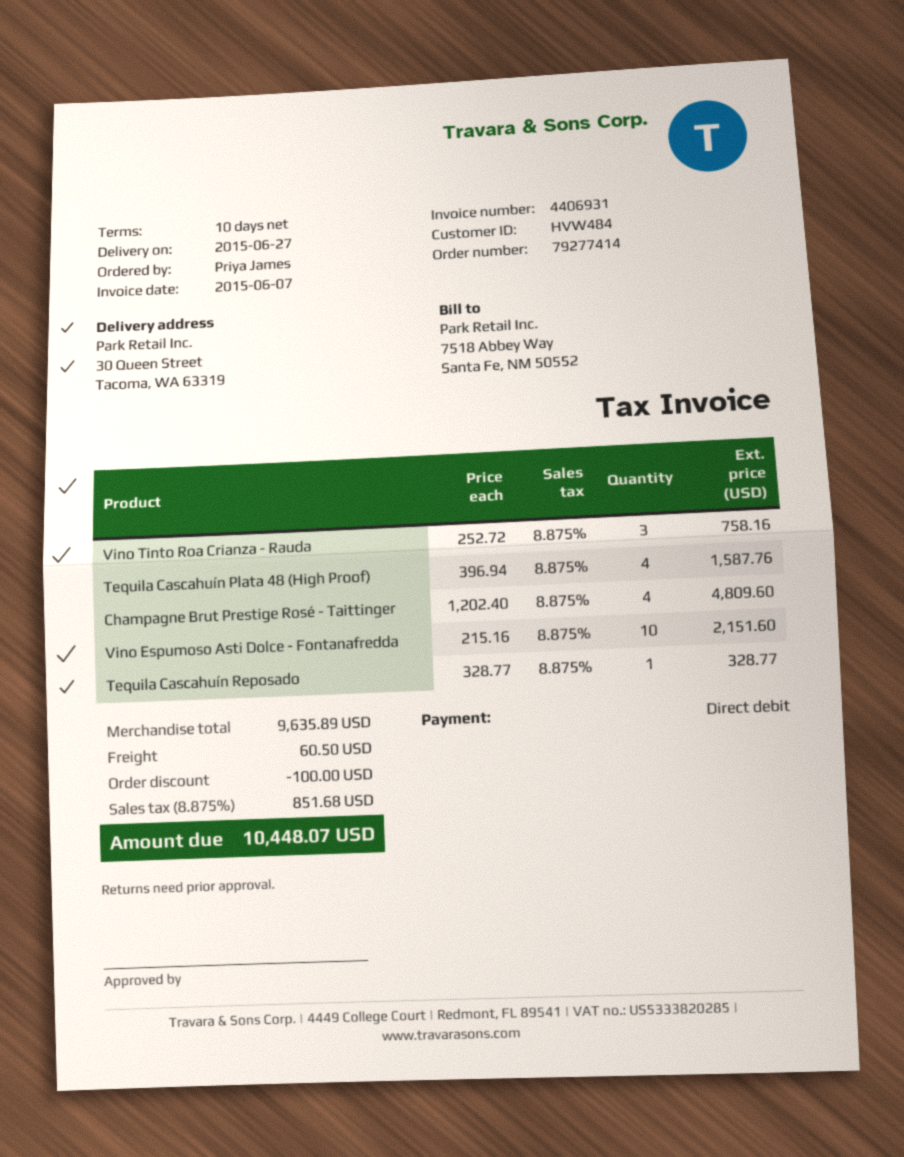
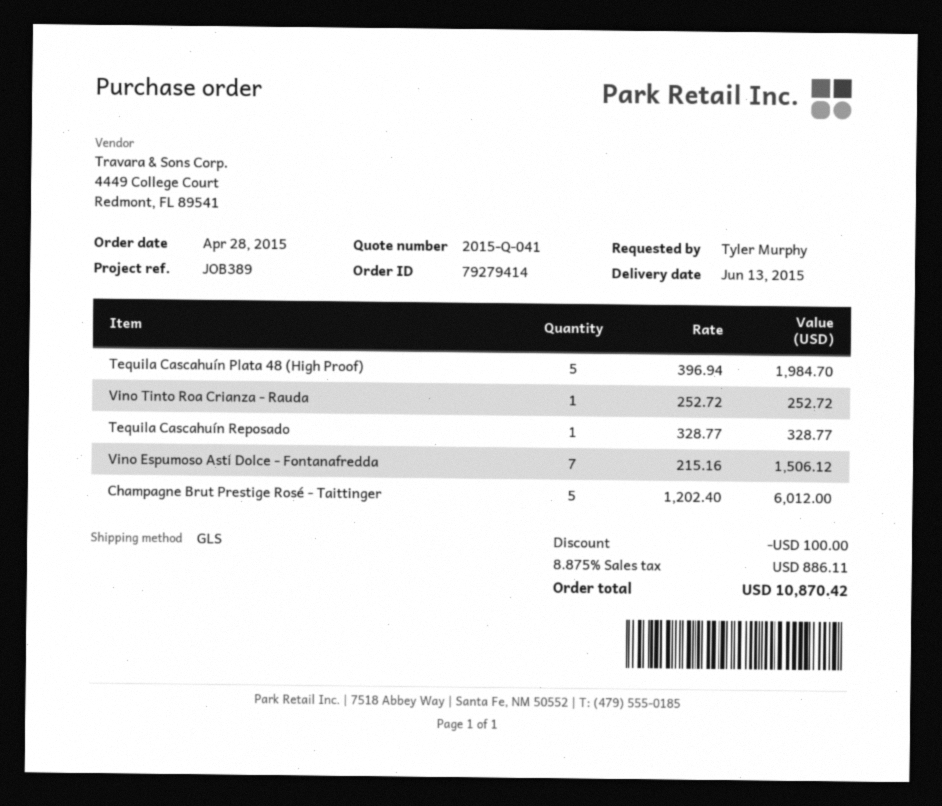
order number: 79277414 -> 79279414
delivery date: 2015-06-27 -> 2015-06-13
ordered by: Priya James -> Tyler Murphy
Vino Tinto Roa Crianza - Rauda: 3 x 252.72 = 758.16 -> 1 x 252.72 = 252.72
Tequila Cascahuín Plata 48 (High Proof): 4 x 396.94 = 1587.76 -> 5 x 396.94 = 1984.70
Champagne Brut Prestige Rosé - Taittinger: 4 x 1202.40 = 4809.60 -> 5 x 1202.40 = 6012.00
Vino Espumoso Asti Dolce - Fontanafredda: 10 x 215.16 = 2151.60 -> 7 x 215.16 = 1506.12
shipping: 60.50 -> none
tax: 8.875% = 851.68 -> 8.875% = 886.11
total: 10448.07 -> 10870.42

